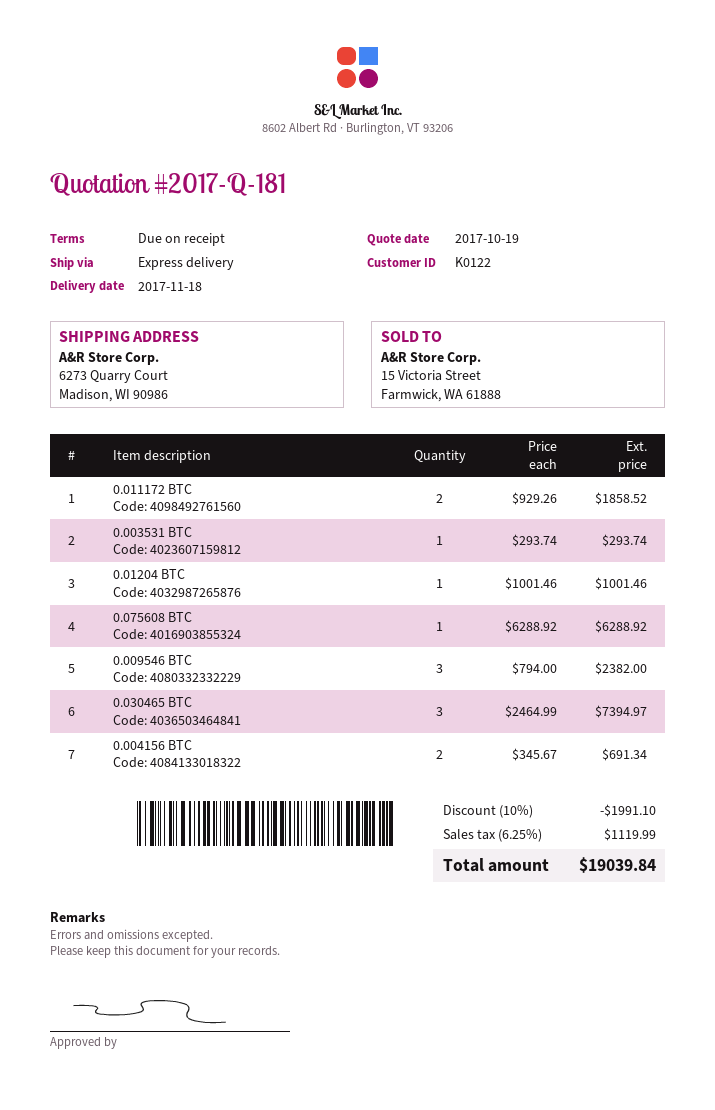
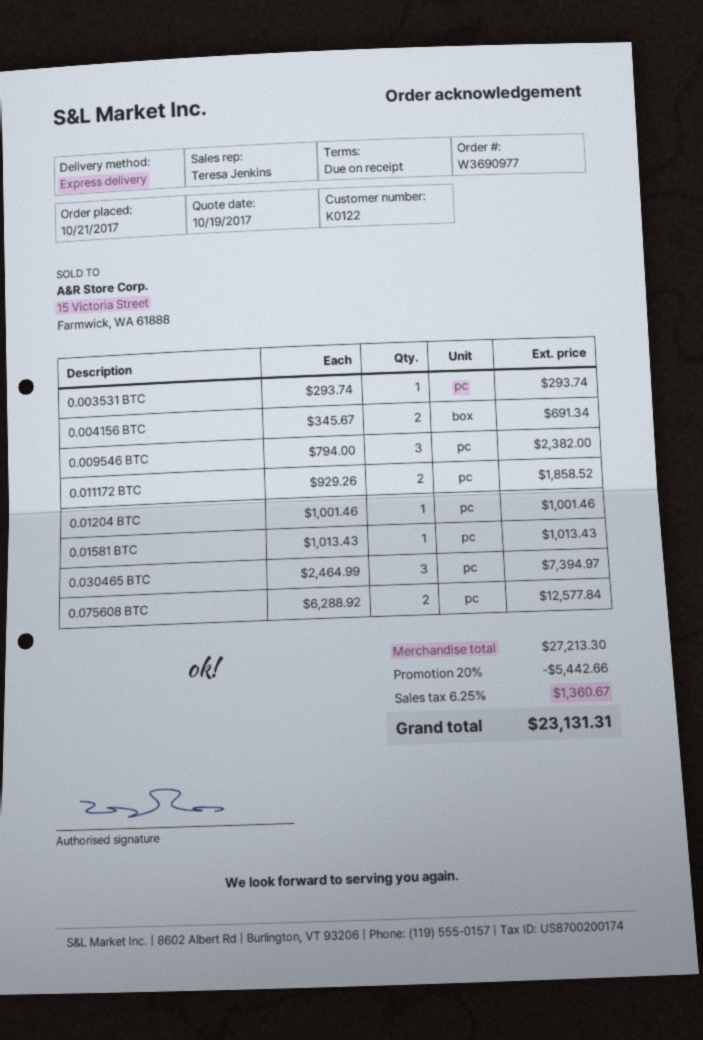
0.075608 BTC: 1 x 6288.92 = 6288.92 -> 2 x 6288.92 = 12577.84
0.01581 BTC: none -> 1 x 1013.43 = 1013.43
discount: 10% = 1991.10 -> 20% = 5442.66
tax: 6.25% = 1119.99 -> 6.25% = 1360.67
total: 19039.84 -> 23131.31

